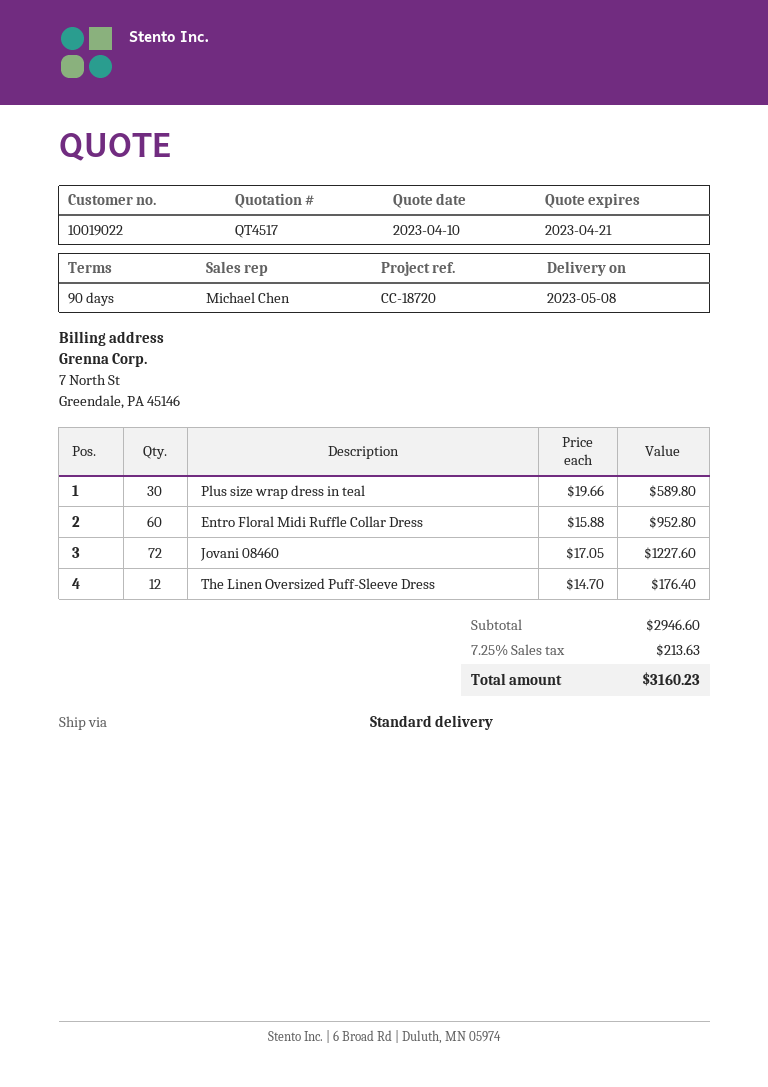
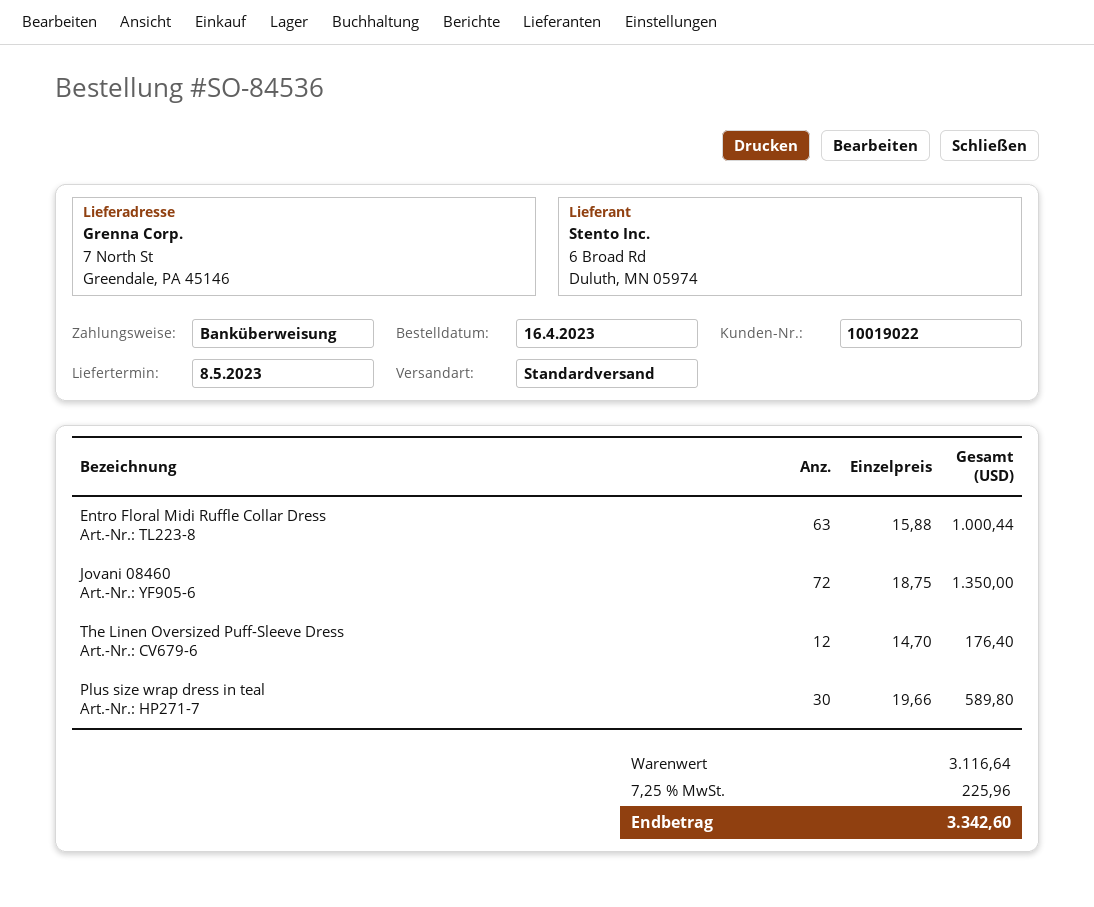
Entro Floral Midi Ruffle Collar Dress: 60 x 15.88 = 952.80 -> 63 x 15.88 = 1000.44
Jovani 08460: 72 x 17.05 = 1227.60 -> 72 x 18.75 = 1350.00
subtotal: 2946.60 -> 3116.64
tax: 7.25% = 213.63 -> 7.25% = 225.96
total: 3160.23 -> 3342.60

